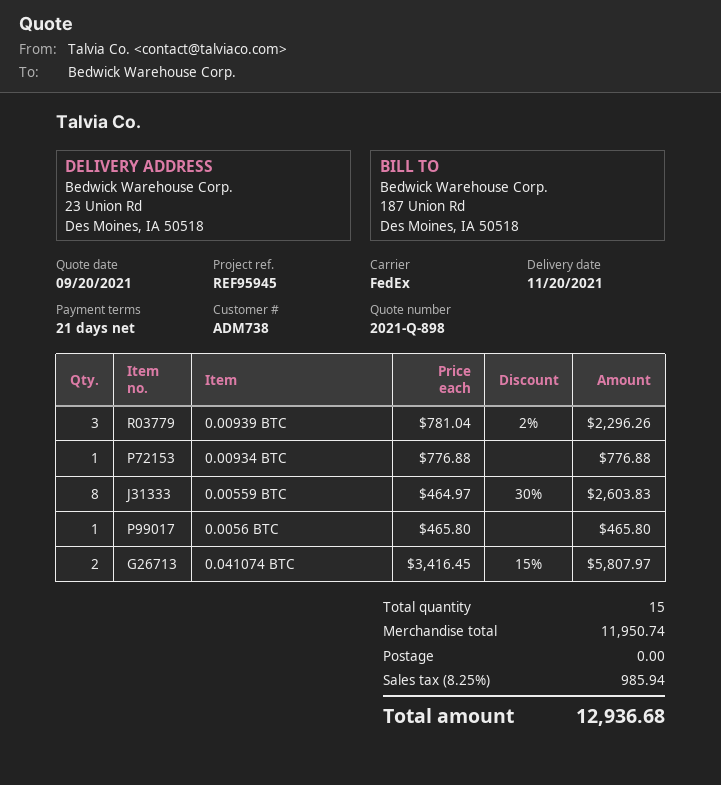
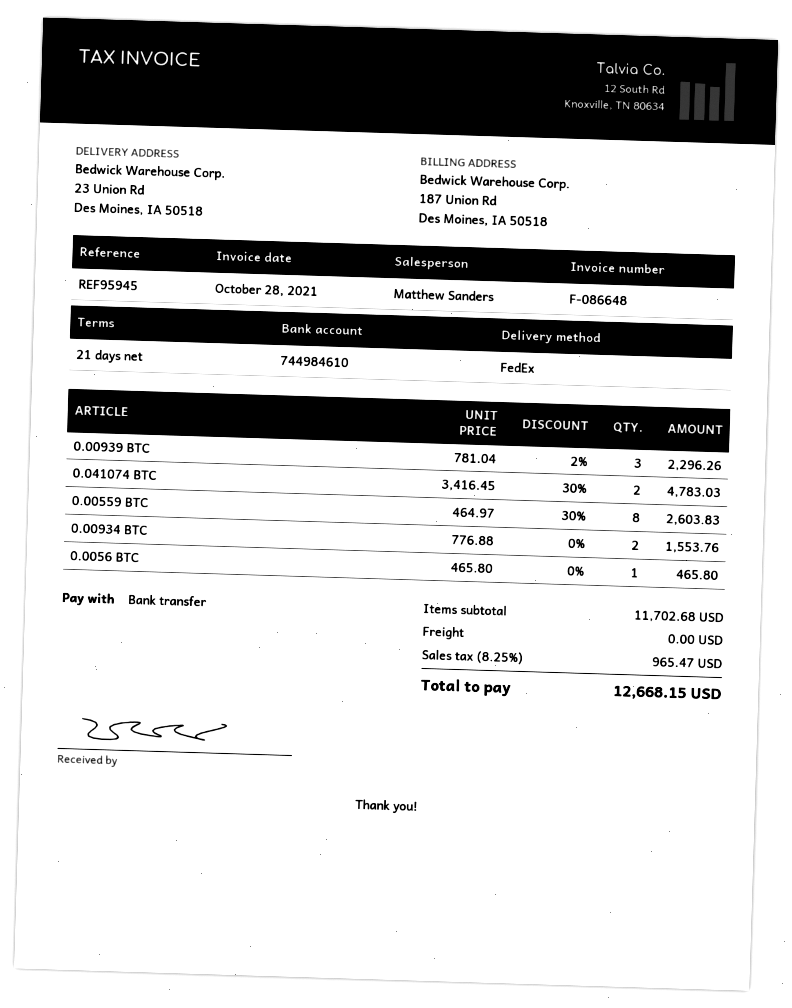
0.00934 BTC: 1 x 776.88 = 776.88 -> 2 x 776.88 = 1553.76
0.041074 BTC: 2 x 3416.45 - 15% = 5807.97 -> 2 x 3416.45 - 30% = 4783.03
subtotal: 11950.74 -> 11702.68
tax: 8.25% = 985.94 -> 8.25% = 965.47
total: 12936.68 -> 12668.15

